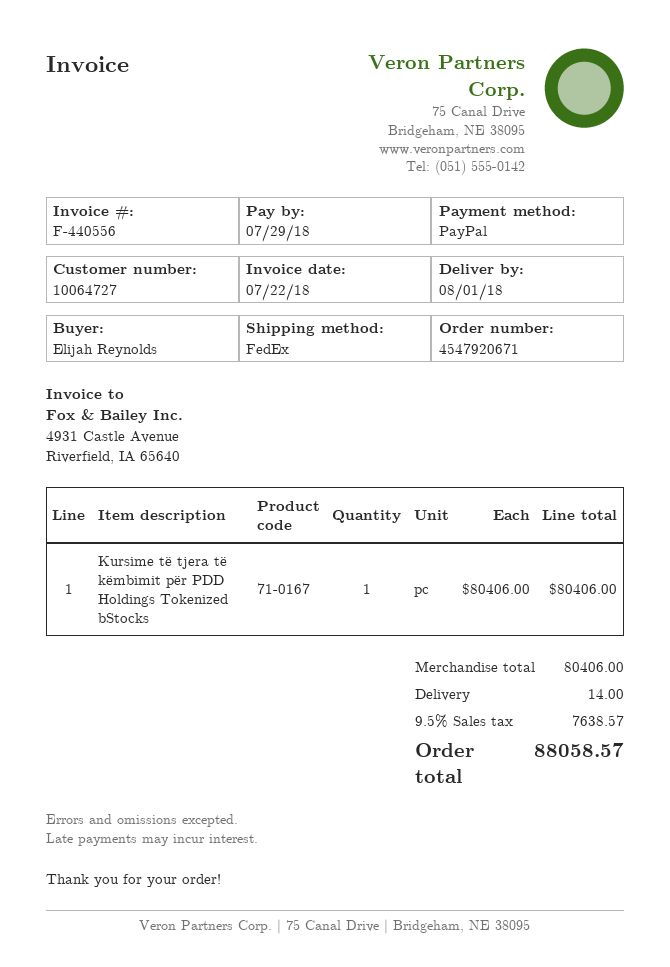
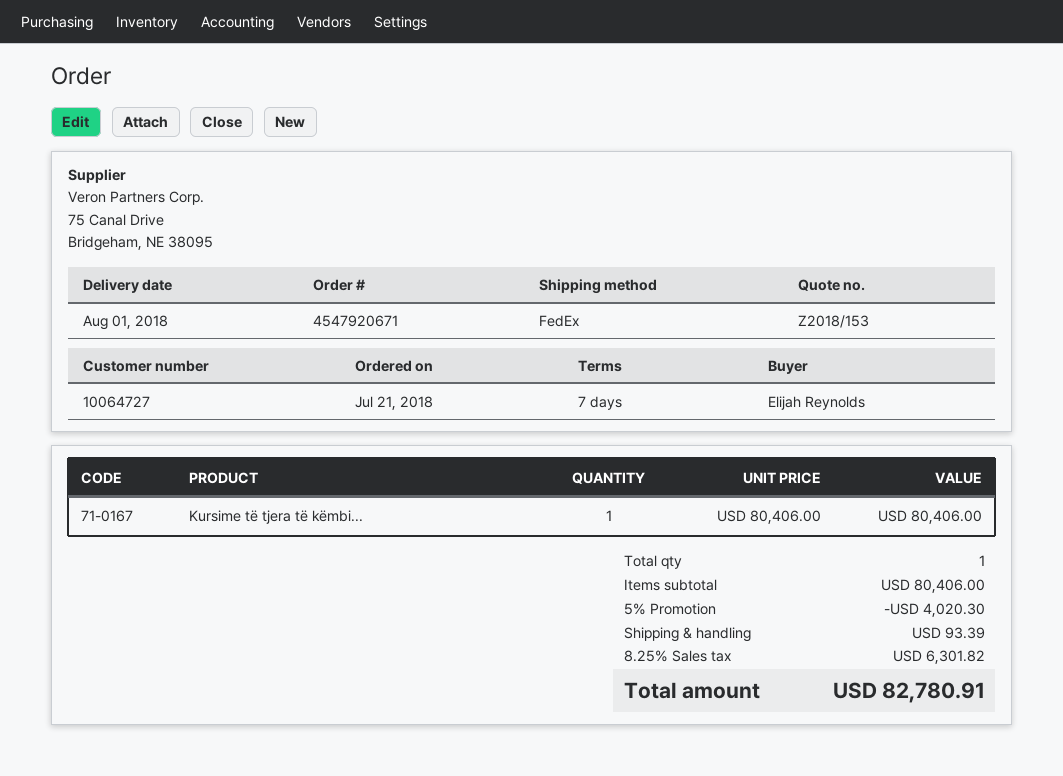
discount: none -> 5% = 4020.30
shipping: 14.00 -> 93.39
tax: 9.5% = 7638.57 -> 8.25% = 6301.82
total: 88058.57 -> 82780.91

